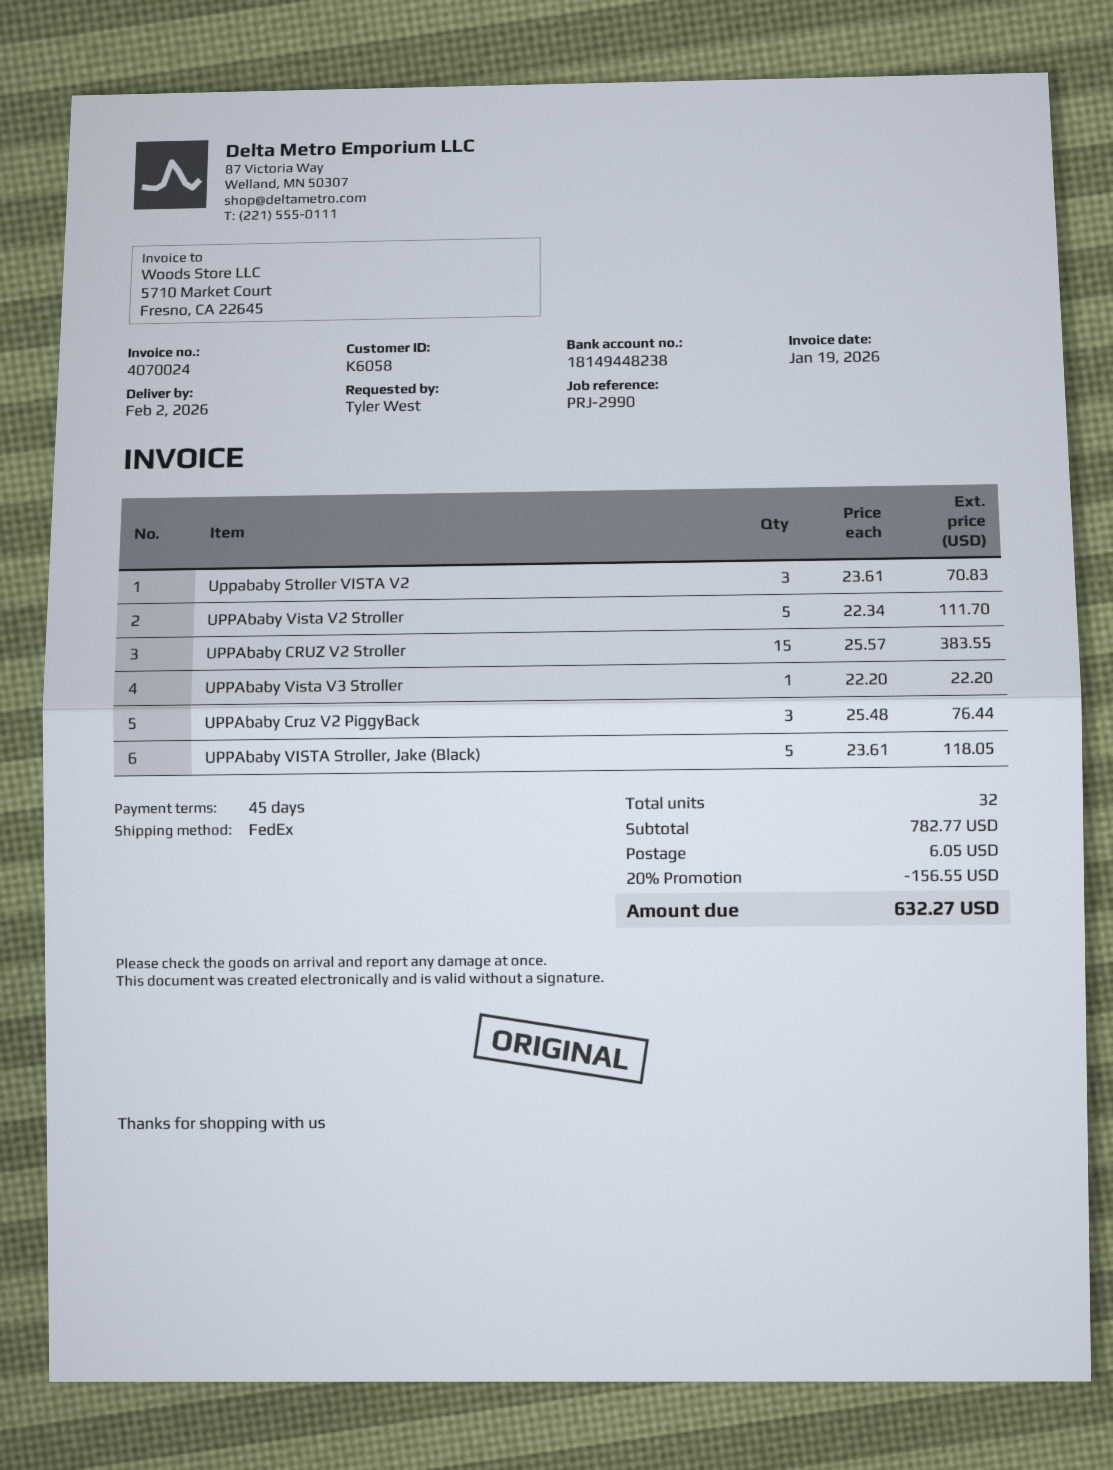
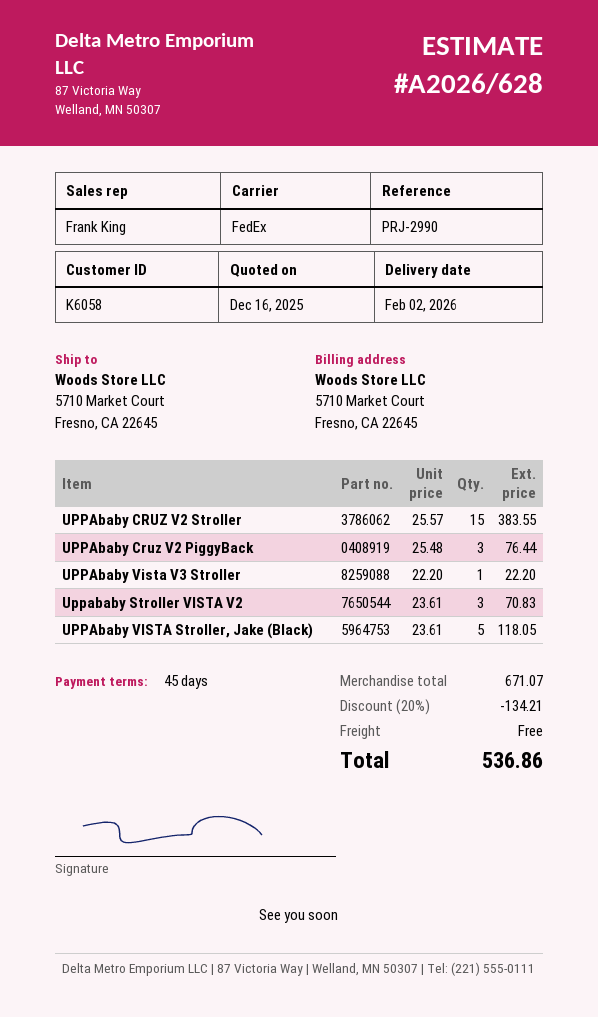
UPPAbaby Vista V2 Stroller: 5 x 22.34 = 111.70 -> none
subtotal: 782.77 -> 671.07
discount: 20% = 156.55 -> 20% = 134.21
shipping: 6.05 -> 0.00
total: 632.27 -> 536.86

